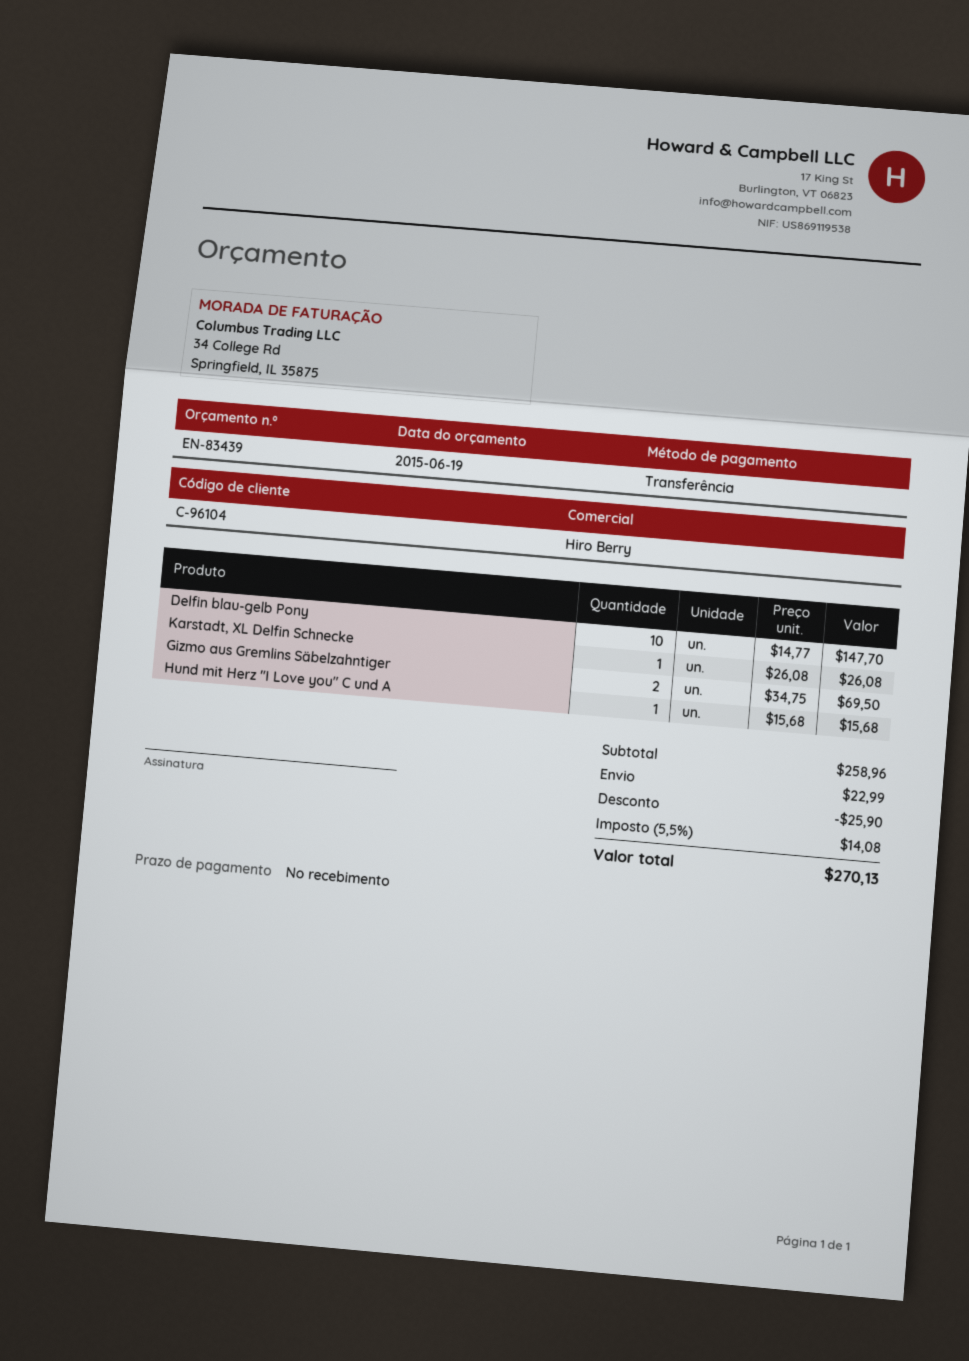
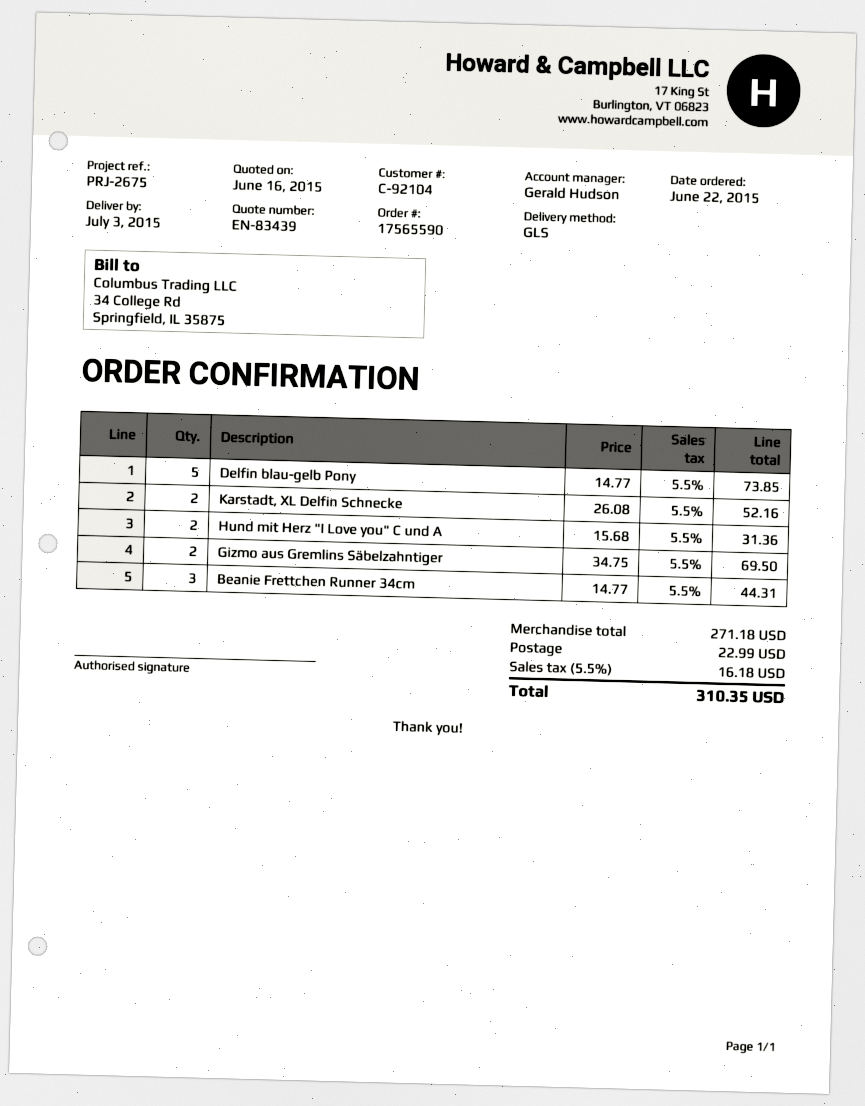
quote date: 2015-06-19 -> 2015-06-16
customer number: C-96104 -> C-92104
sales rep: Hiro Berry -> Gerald Hudson
Delfin blau-gelb Pony: 10 x 14.77 = 147.70 -> 5 x 14.77 = 73.85
Karstadt, XL Delfin Schnecke: 1 x 26.08 = 26.08 -> 2 x 26.08 = 52.16
Hund mit Herz "I Love you" C und A: 1 x 15.68 = 15.68 -> 2 x 15.68 = 31.36
Beanie Frettchen Runner 34cm: none -> 3 x 14.77 = 44.31
subtotal: 258.96 -> 271.18
discount: 25.90 -> none
tax: 5.5% = 14.08 -> 5.5% = 16.18
total: 270.13 -> 310.35

